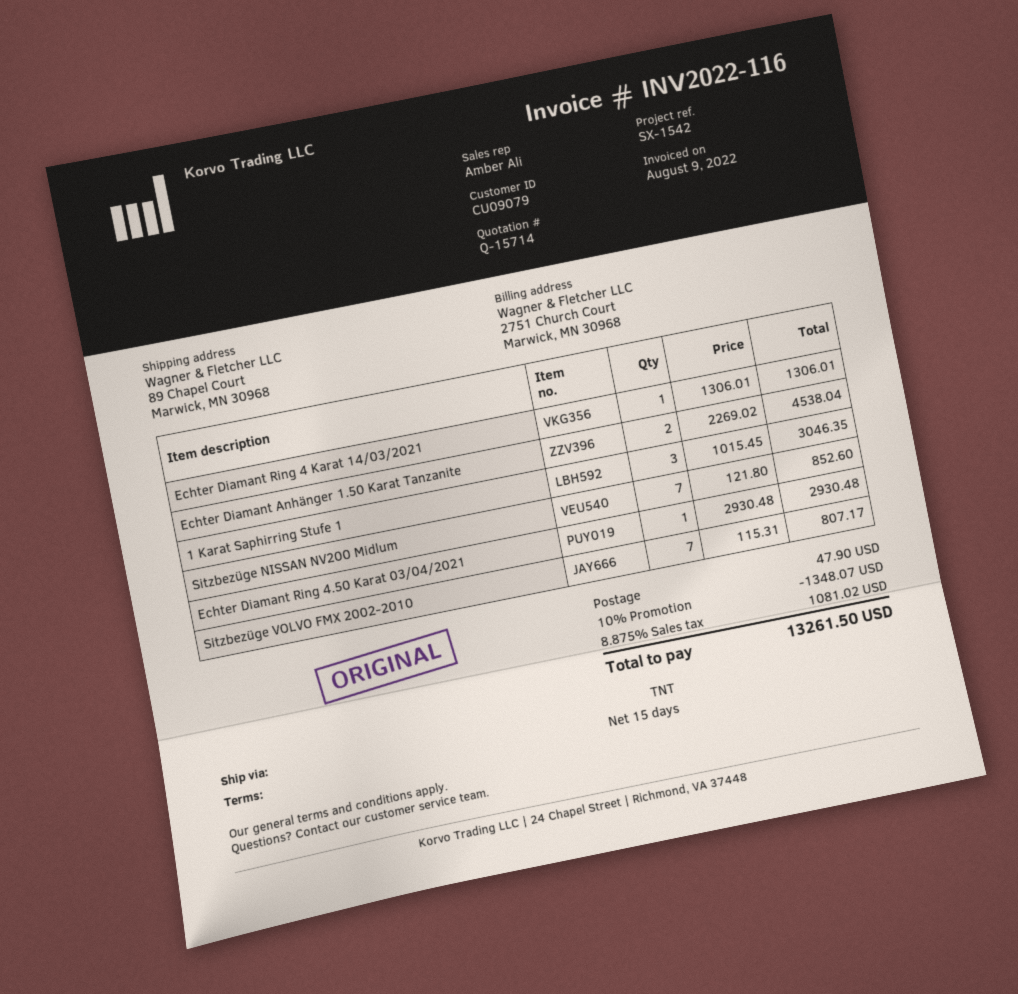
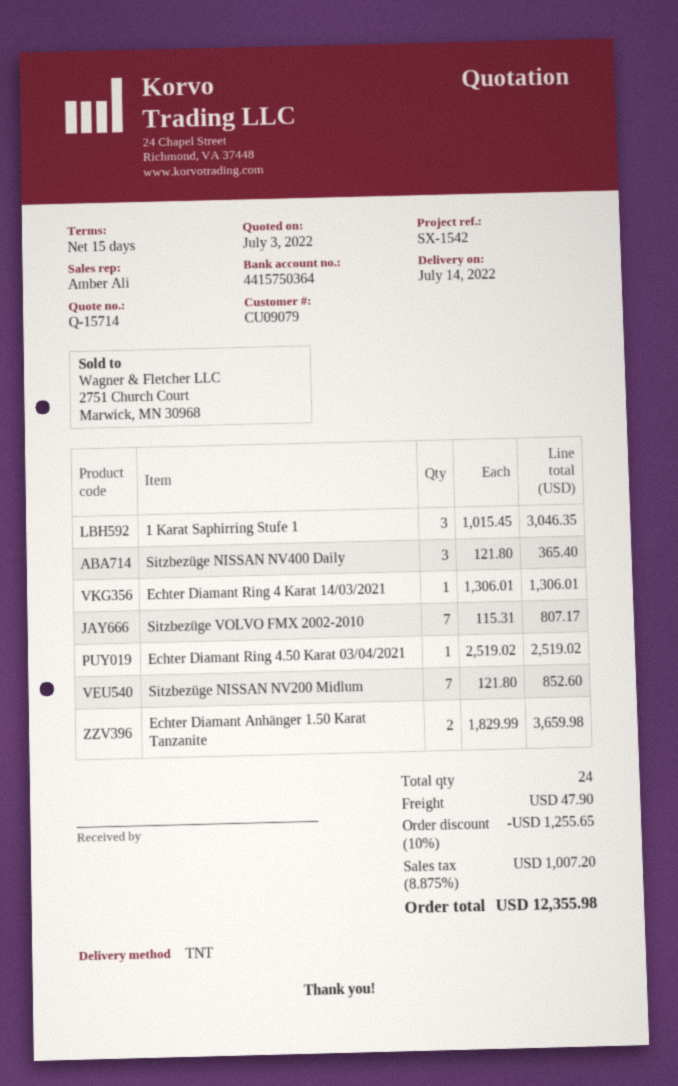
Echter Diamant Anhänger 1.50 Karat Tanzanite: 2 x 2269.02 = 4538.04 -> 2 x 1829.99 = 3659.98
Echter Diamant Ring 4.50 Karat 03/04/2021: 1 x 2930.48 = 2930.48 -> 1 x 2519.02 = 2519.02
Sitzbezüge NISSAN NV400 Daily: none -> 3 x 121.80 = 365.40
discount: 10% = 1348.07 -> 10% = 1255.65
tax: 8.875% = 1081.02 -> 8.875% = 1007.20
total: 13261.50 -> 12355.98

